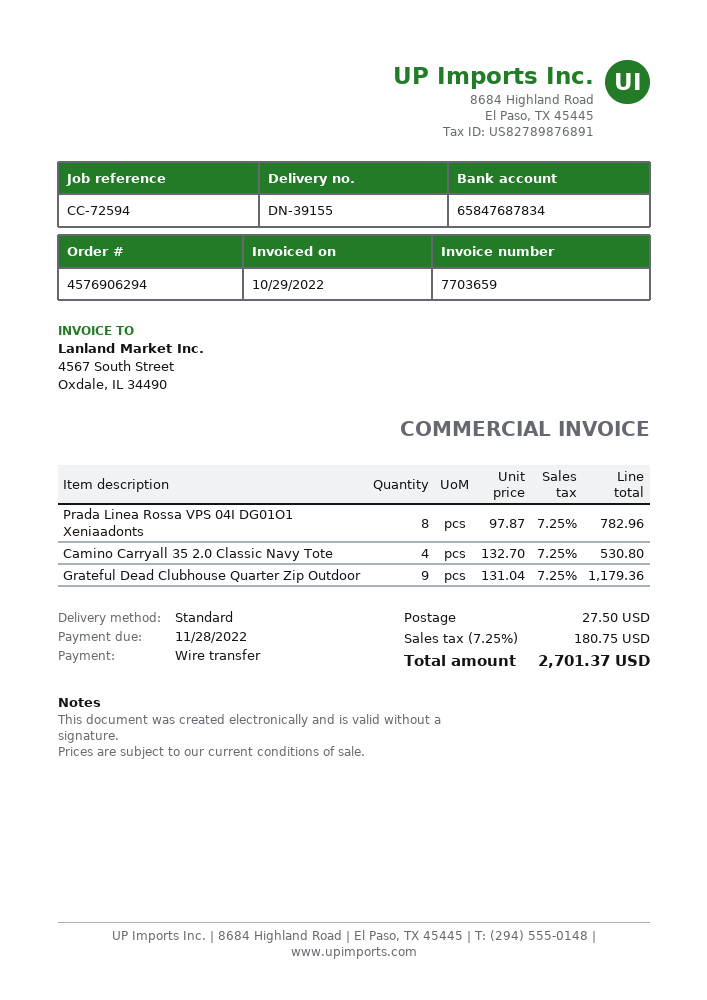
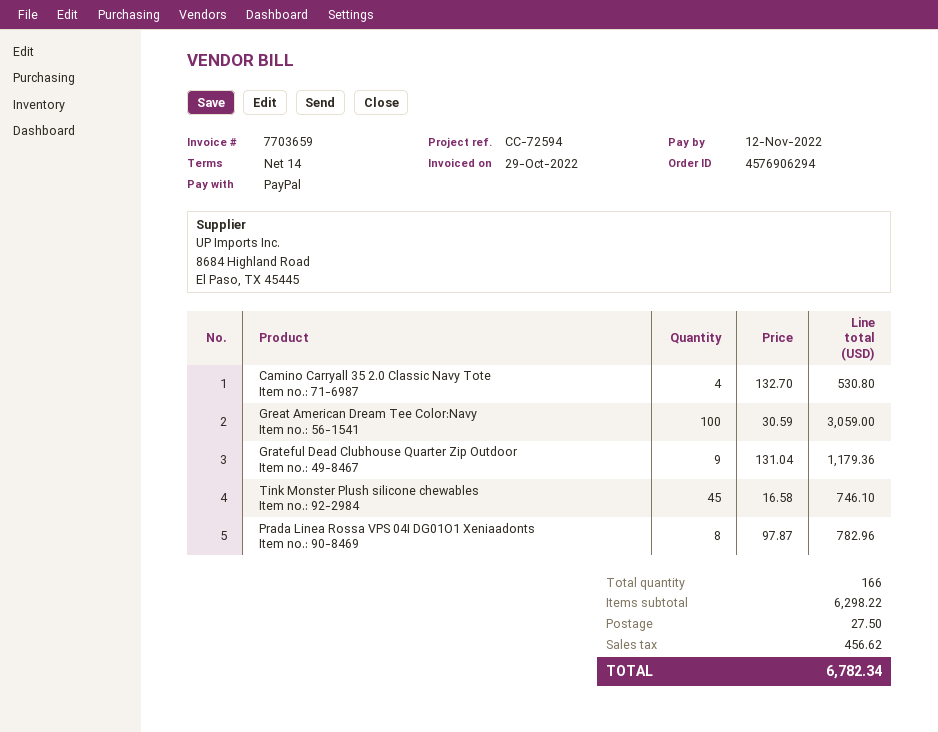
due date: 2022-11-28 -> 2022-11-12
payment method: bank transfer -> PayPal
Great American Dream Tee Color:Navy: none -> 100 x 30.59 = 3059.00
Tink Monster Plush silicone chewables: none -> 45 x 16.58 = 746.10
tax: 180.75 -> 456.62
total: 2701.37 -> 6782.34

